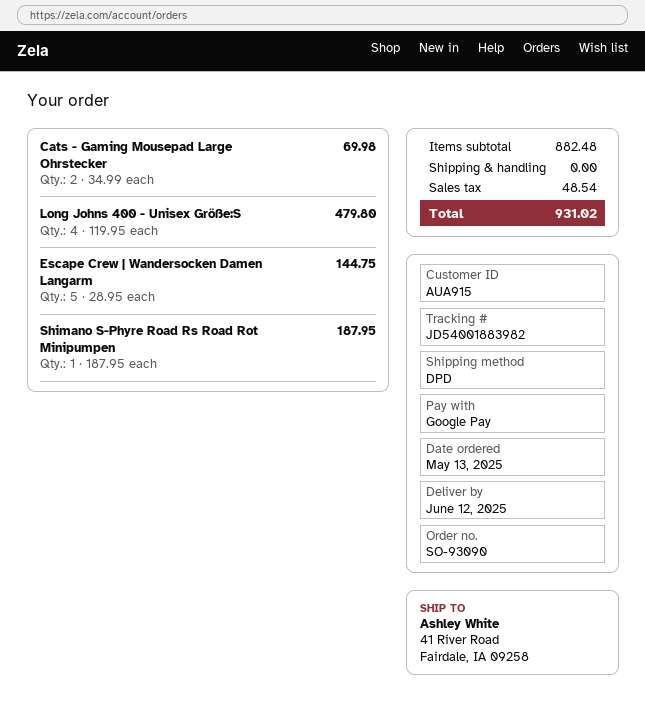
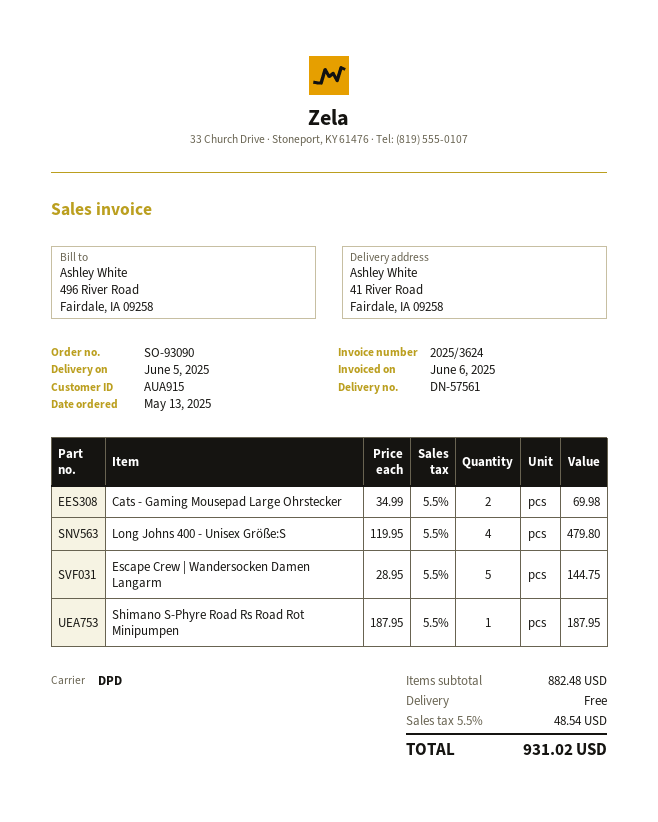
delivery date: 2025-06-12 -> 2025-06-05

